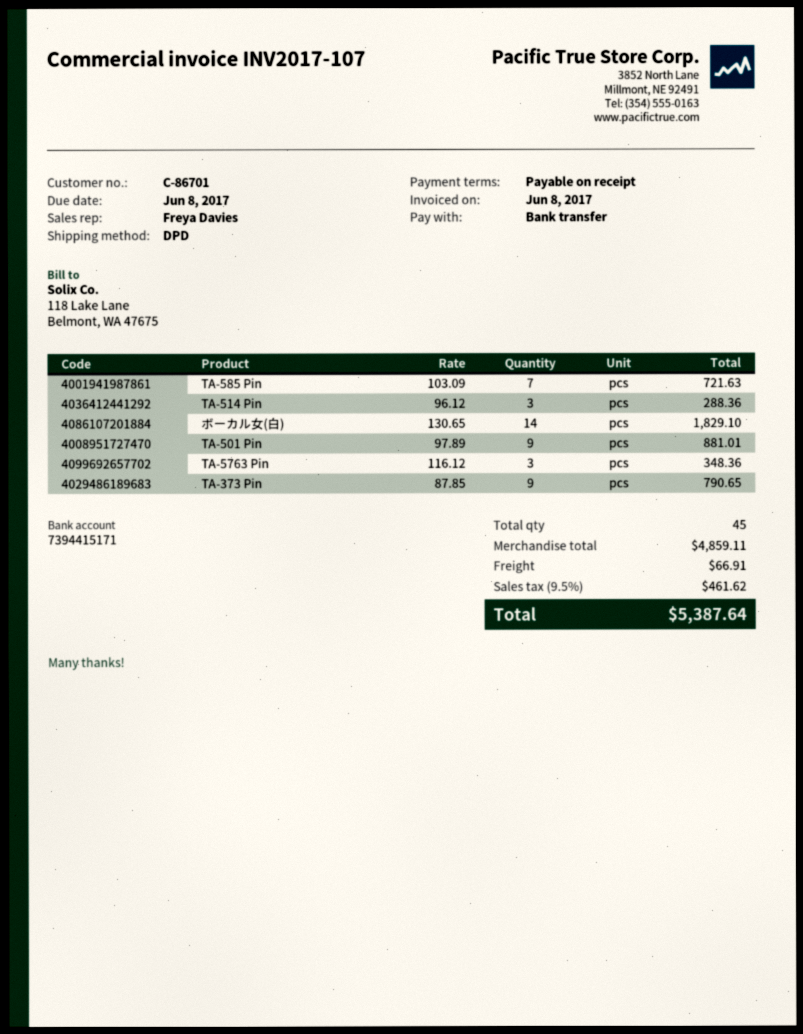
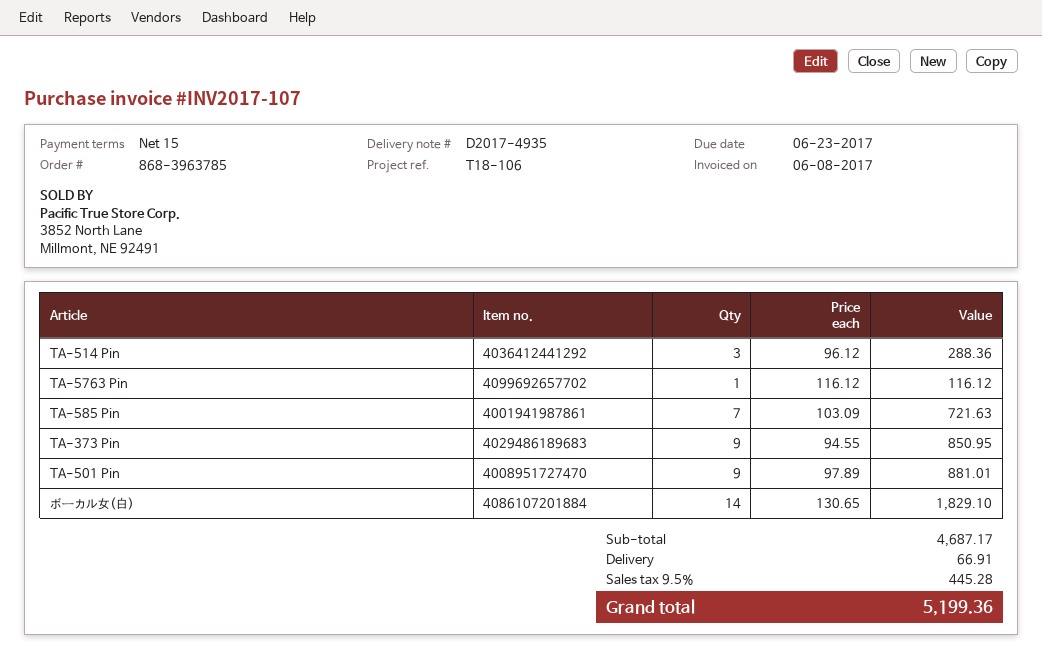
payment terms: on receipt -> 15 days
due date: 2017-06-08 -> 2017-06-23
TA-5763 Pin: 3 x 116.12 = 348.36 -> 1 x 116.12 = 116.12
TA-373 Pin: 9 x 87.85 = 790.65 -> 9 x 94.55 = 850.95
subtotal: 4859.11 -> 4687.17
tax: 9.5% = 461.62 -> 9.5% = 445.28
total: 5387.64 -> 5199.36

